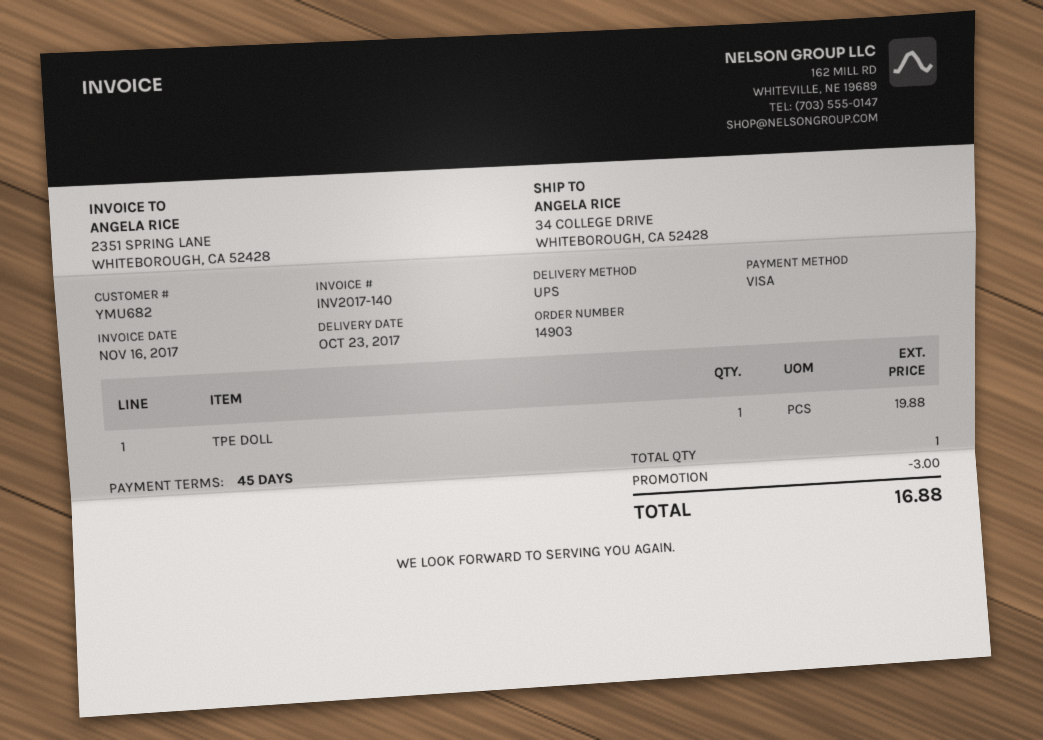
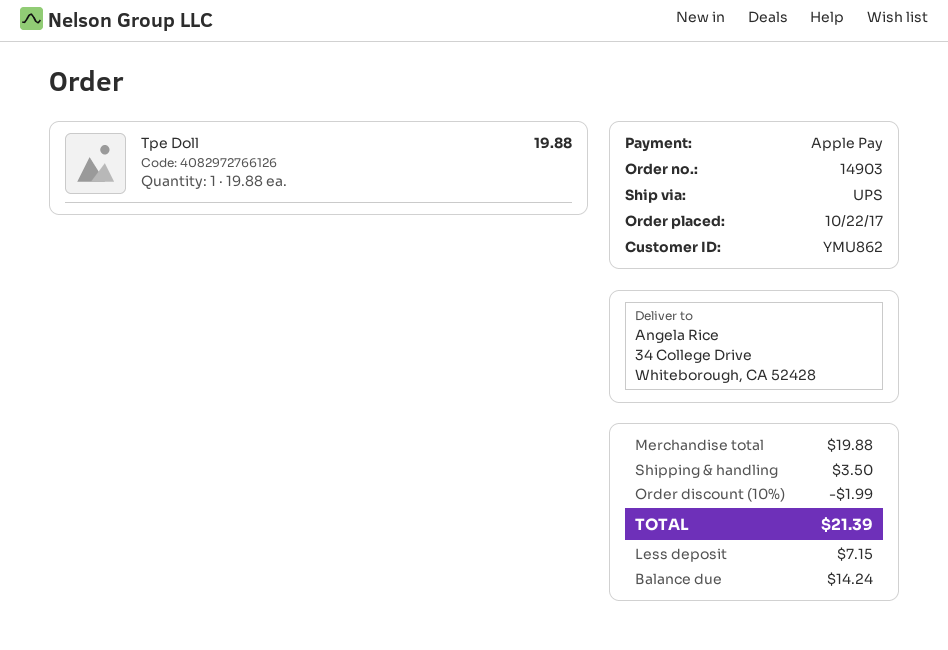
customer number: YMU682 -> YMU862
payment method: Visa -> Apple Pay
discount: 3.00 -> 1.99
shipping: none -> 3.50
total: 16.88 -> 21.39

